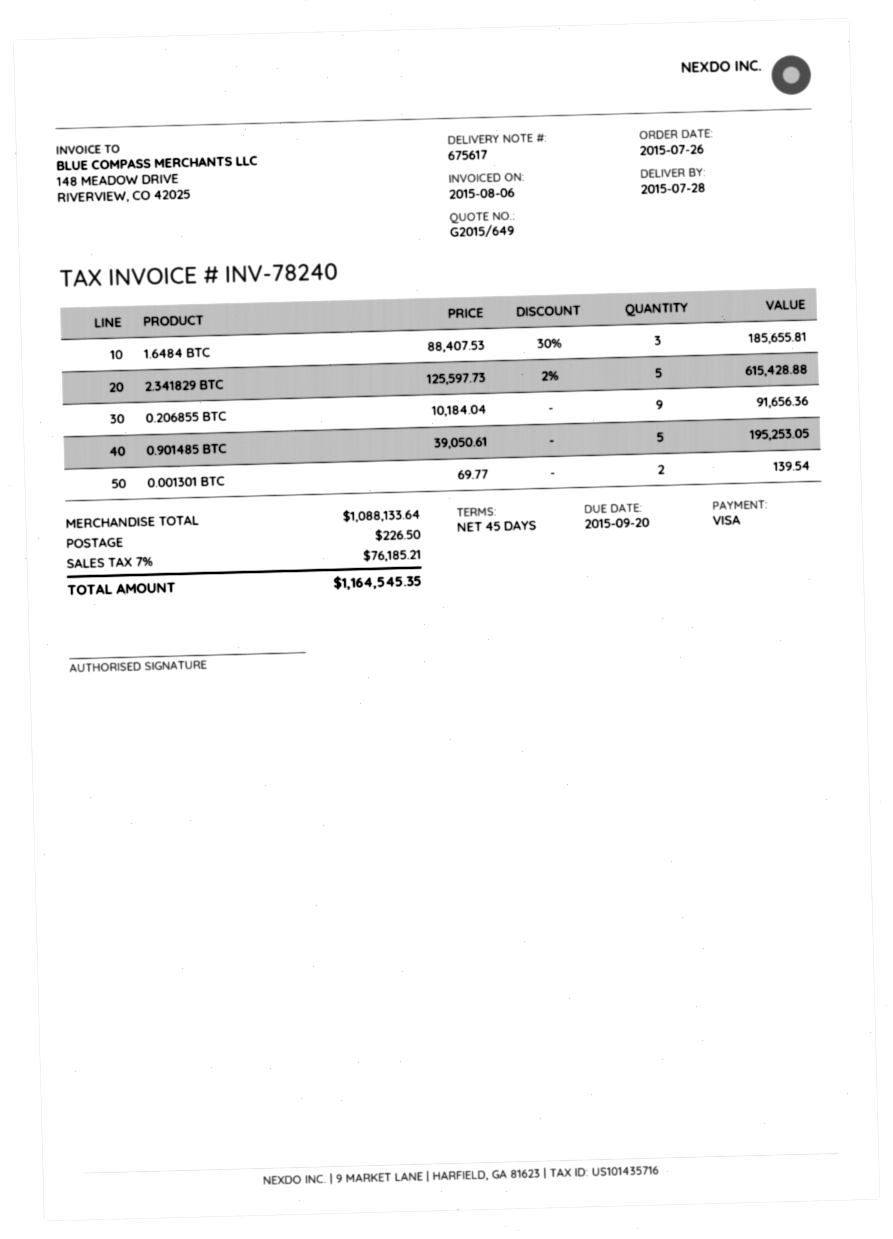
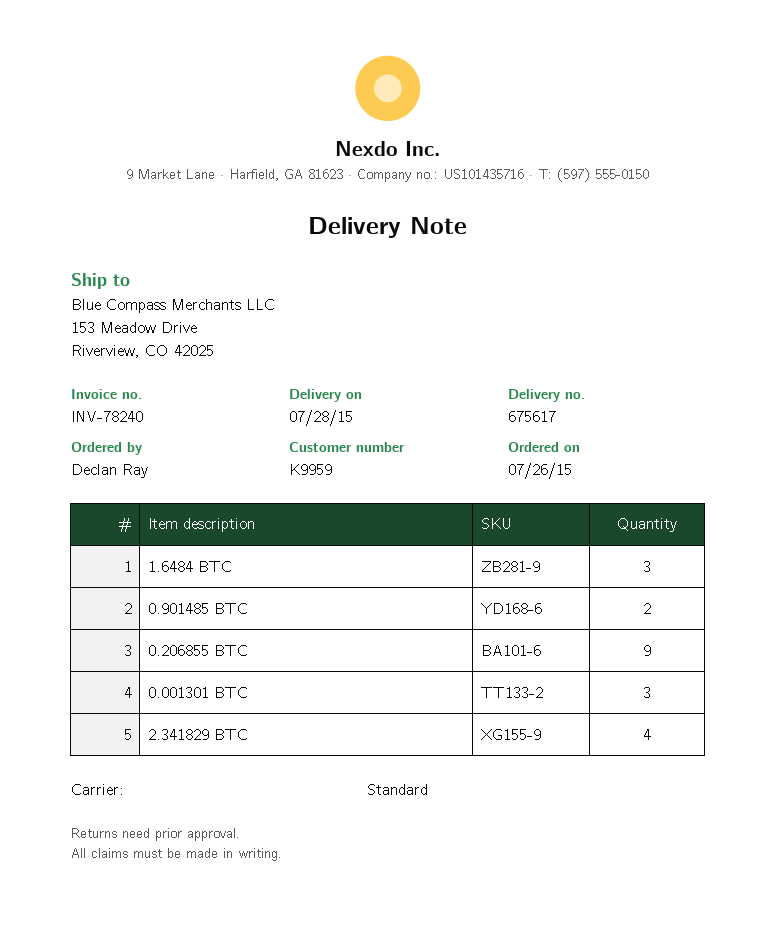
2.341829 BTC: 5 -> 4
0.901485 BTC: 5 -> 2
0.001301 BTC: 2 -> 3

